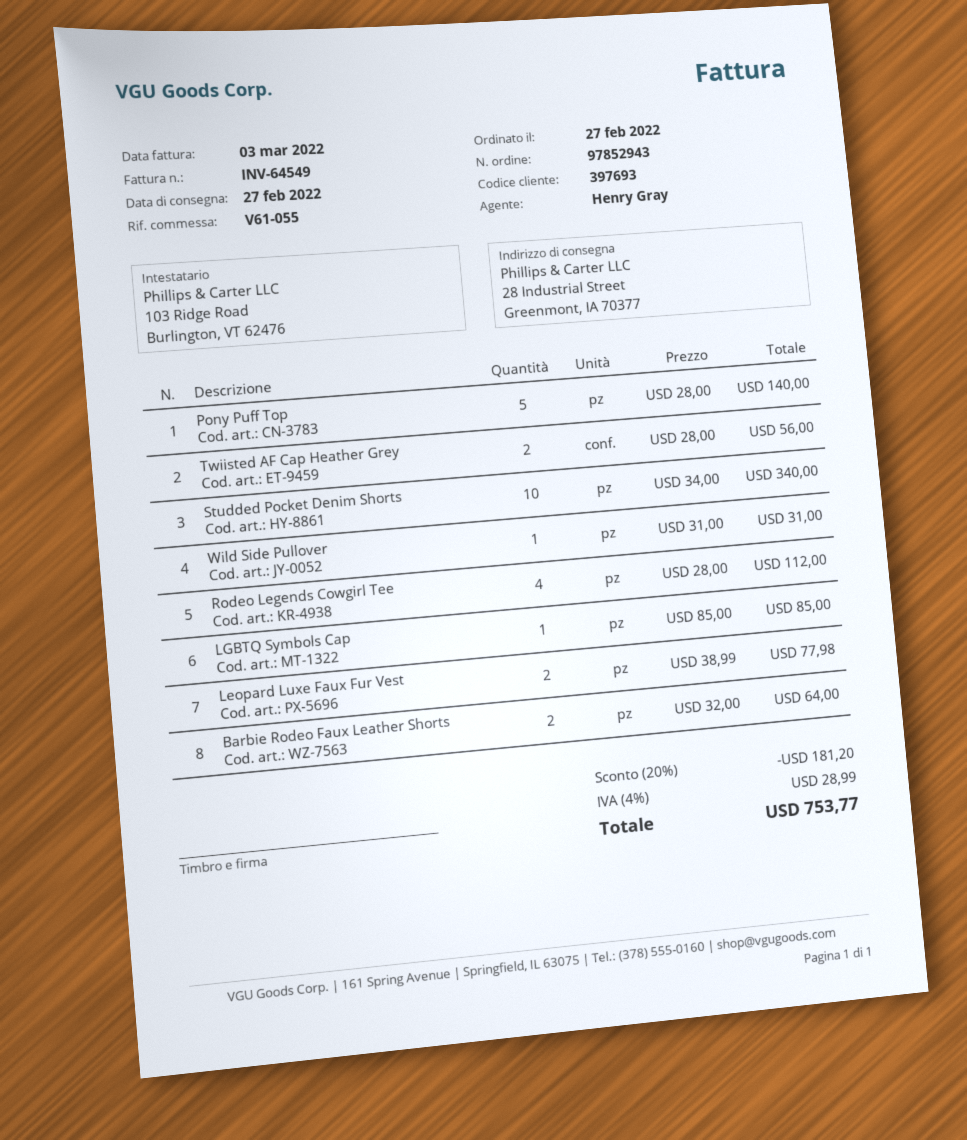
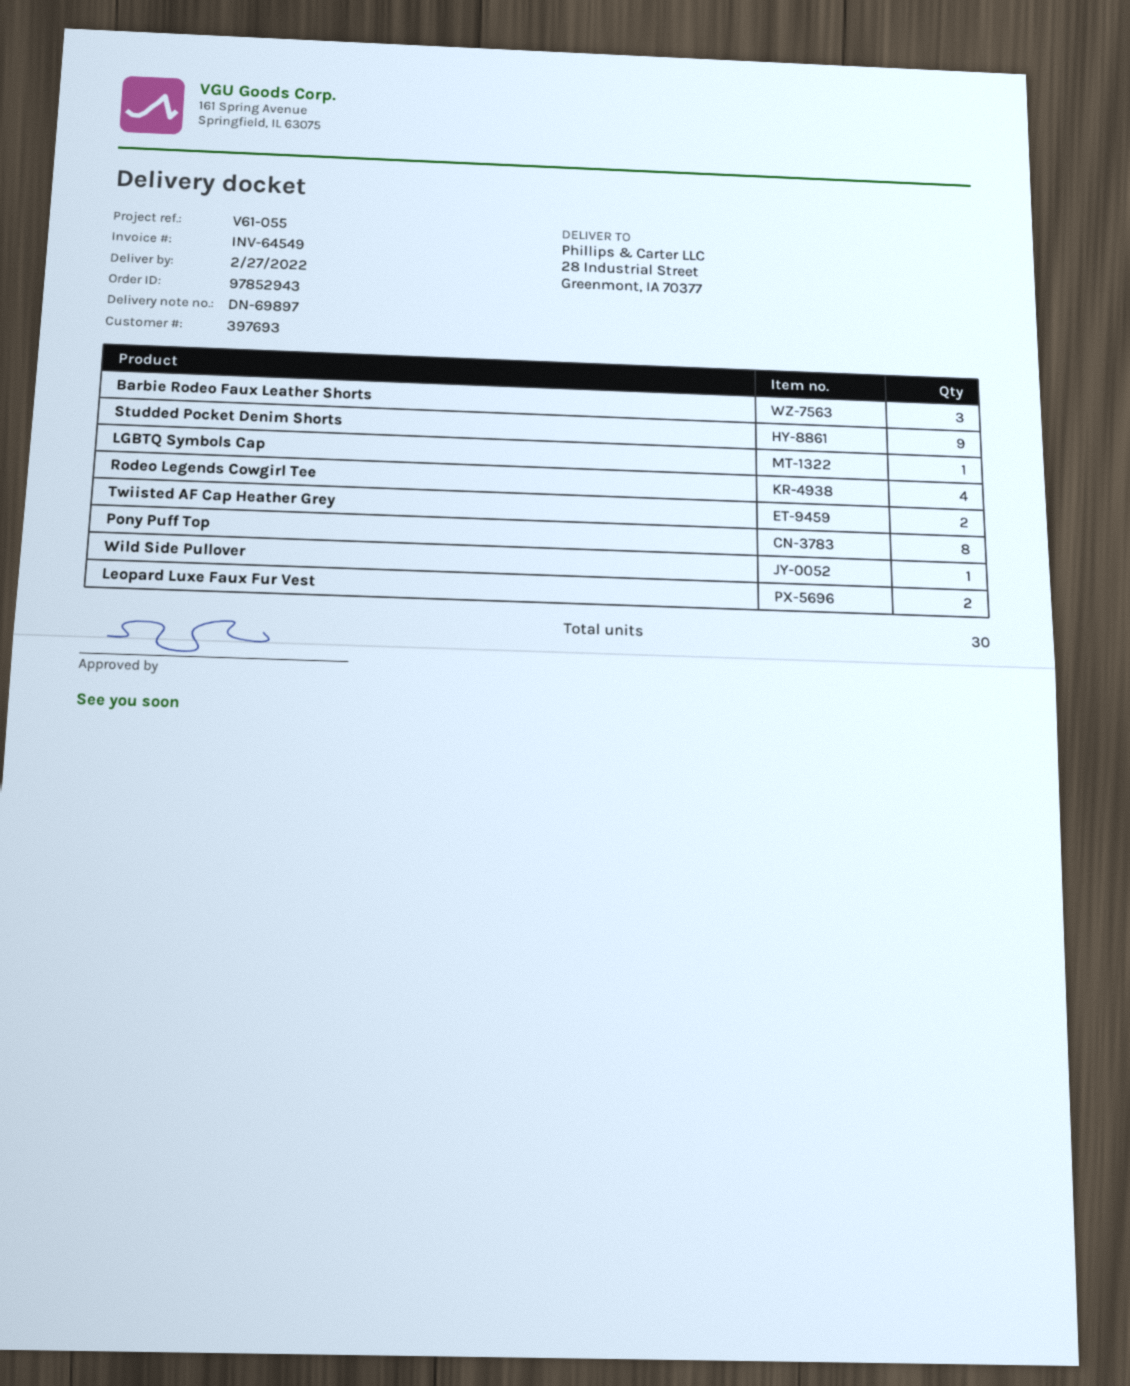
Pony Puff Top: 5 -> 8
Studded Pocket Denim Shorts: 10 -> 9
Barbie Rodeo Faux Leather Shorts: 2 -> 3

